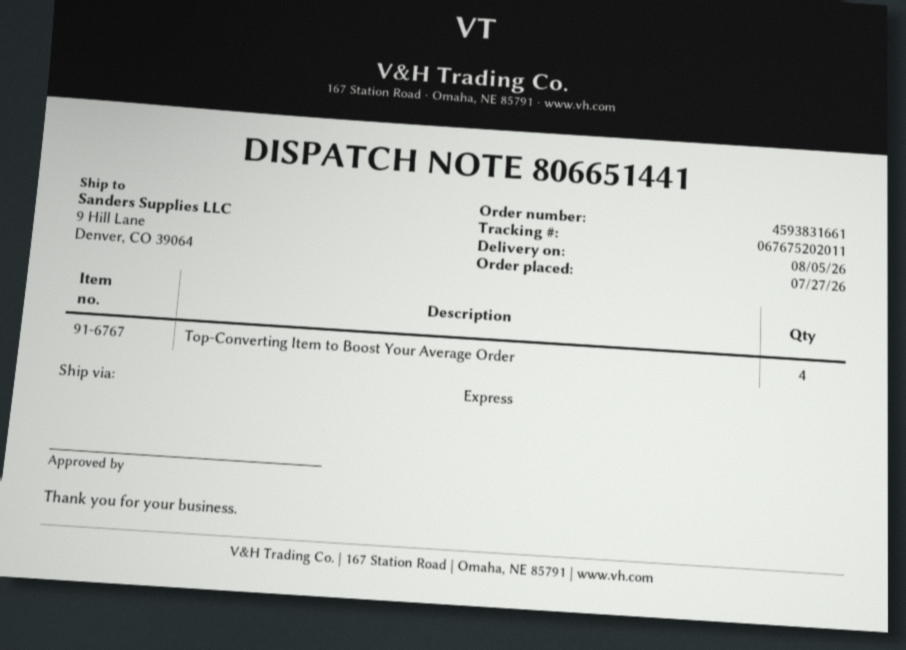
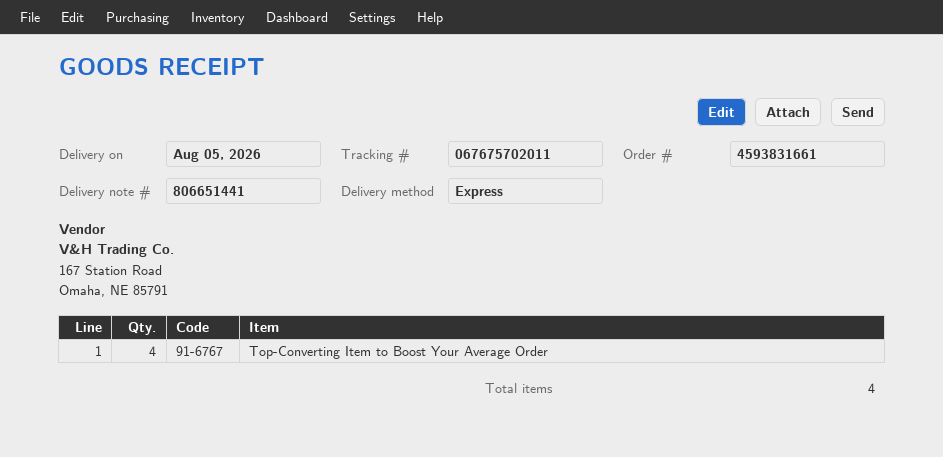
tracking number: 067675202011 -> 067675702011

